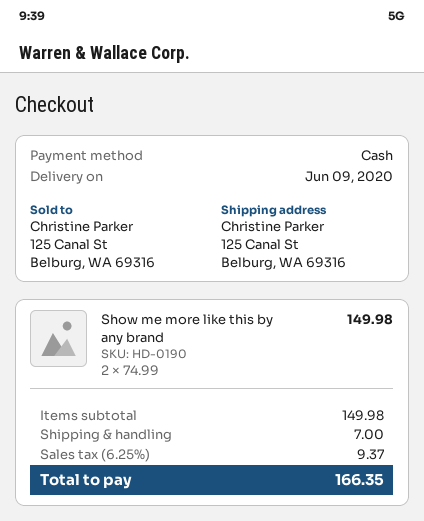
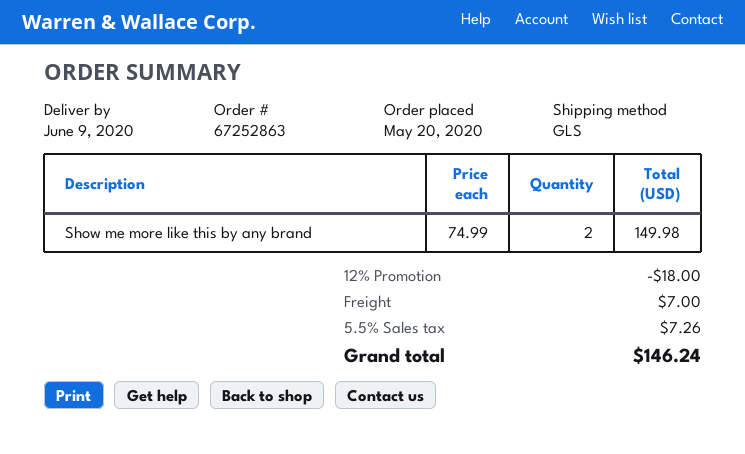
discount: none -> 12% = 18.00
tax: 6.25% = 9.37 -> 5.5% = 7.26
total: 166.35 -> 146.24

